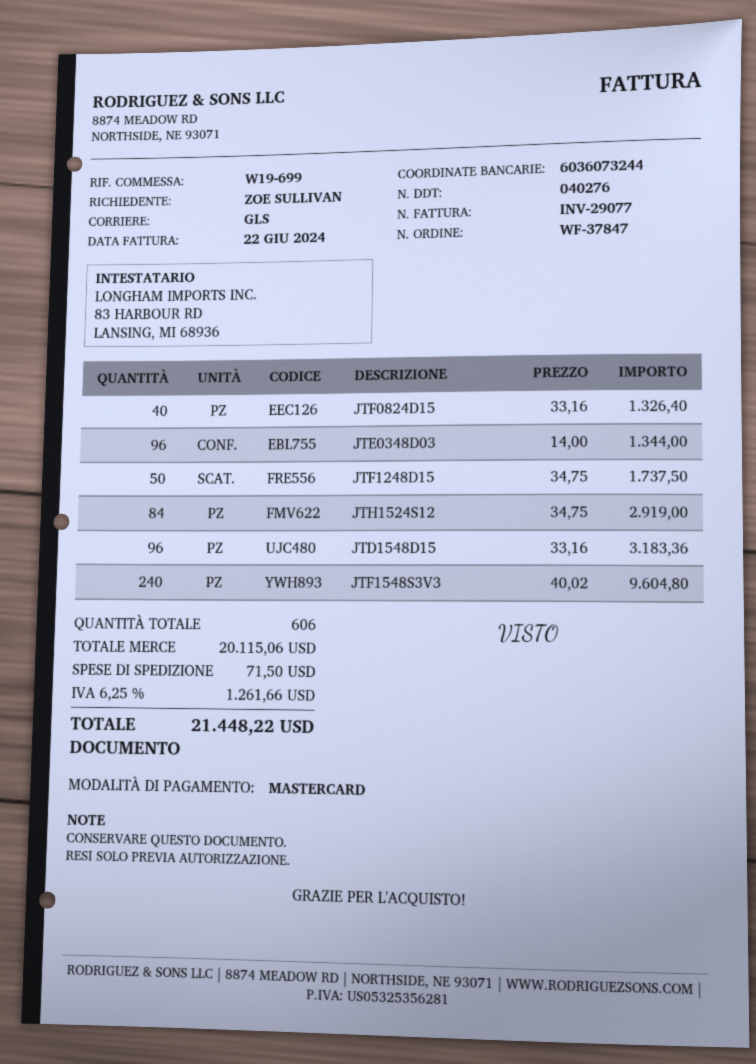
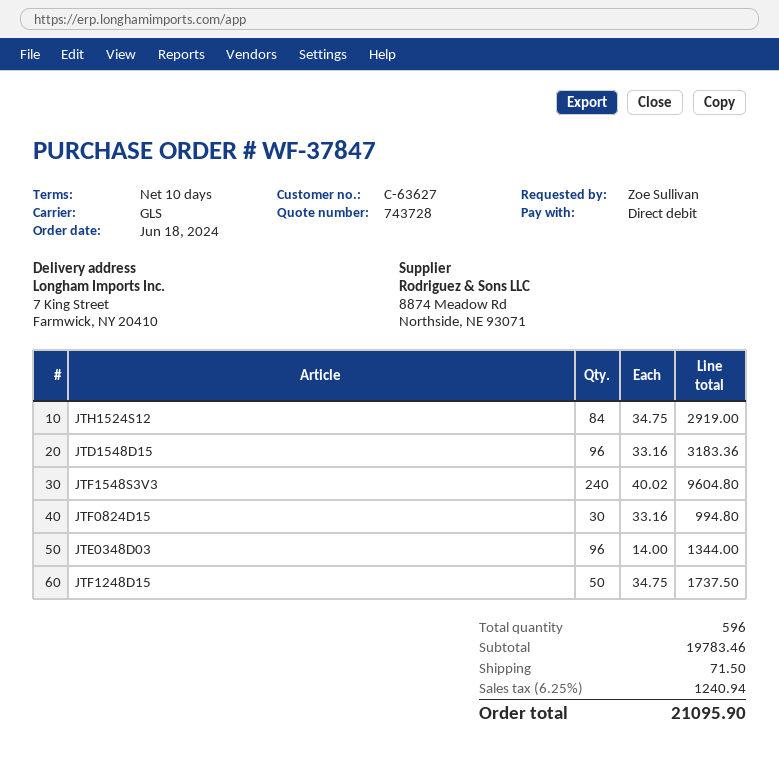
payment method: Mastercard -> direct debit
JTF0824D15: 40 x 33.16 = 1326.40 -> 30 x 33.16 = 994.80
total quantity: 606 -> 596
subtotal: 20115.06 -> 19783.46
tax: 6.25% = 1261.66 -> 6.25% = 1240.94
total: 21448.22 -> 21095.90

